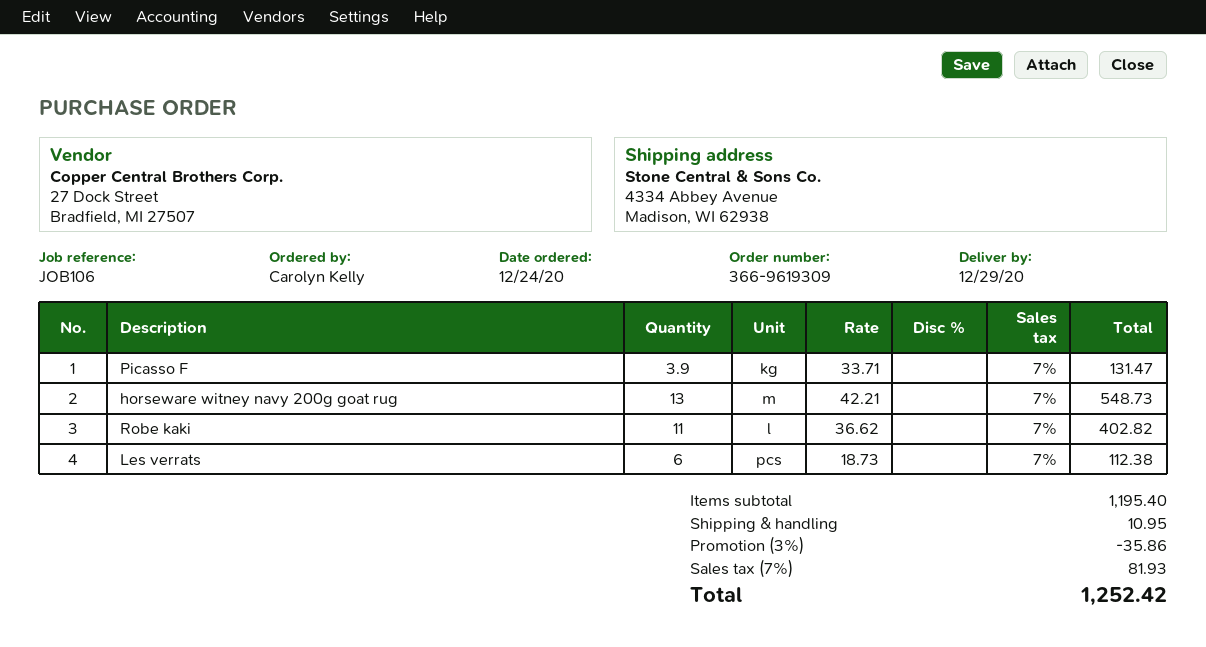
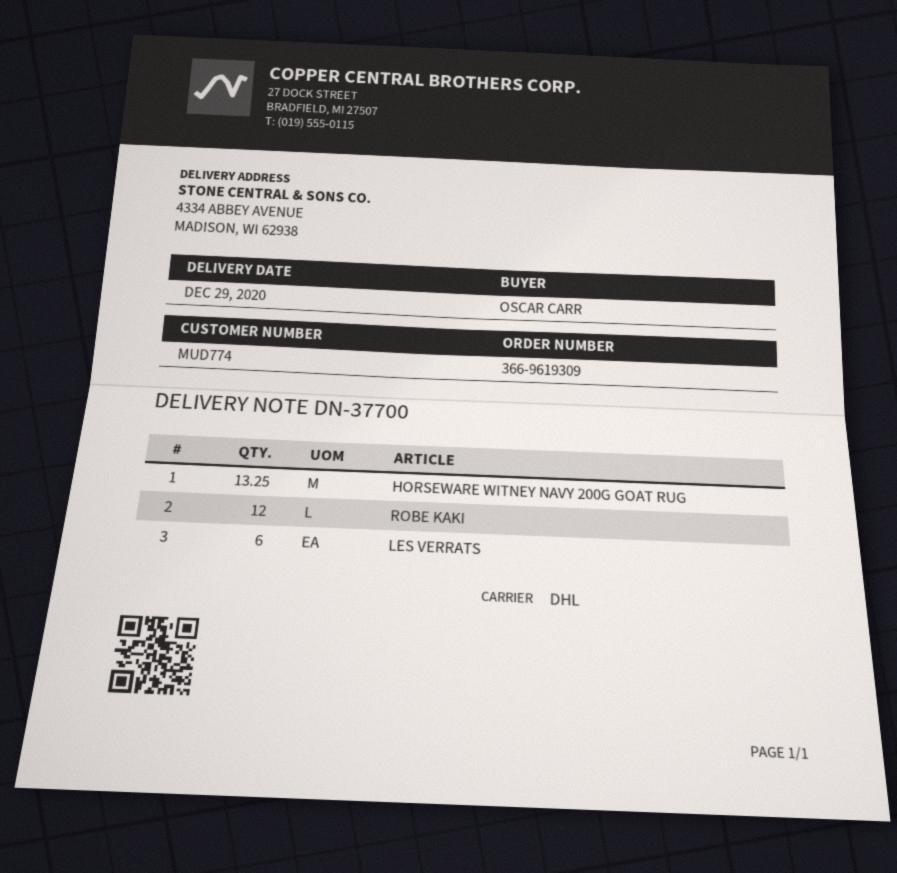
ordered by: Carolyn Kelly -> OSCAR CARR
Picasso F: 3.9 -> none
horseware witney navy 200g goat rug: 13 -> 13.25
Robe kaki: 11 -> 12

